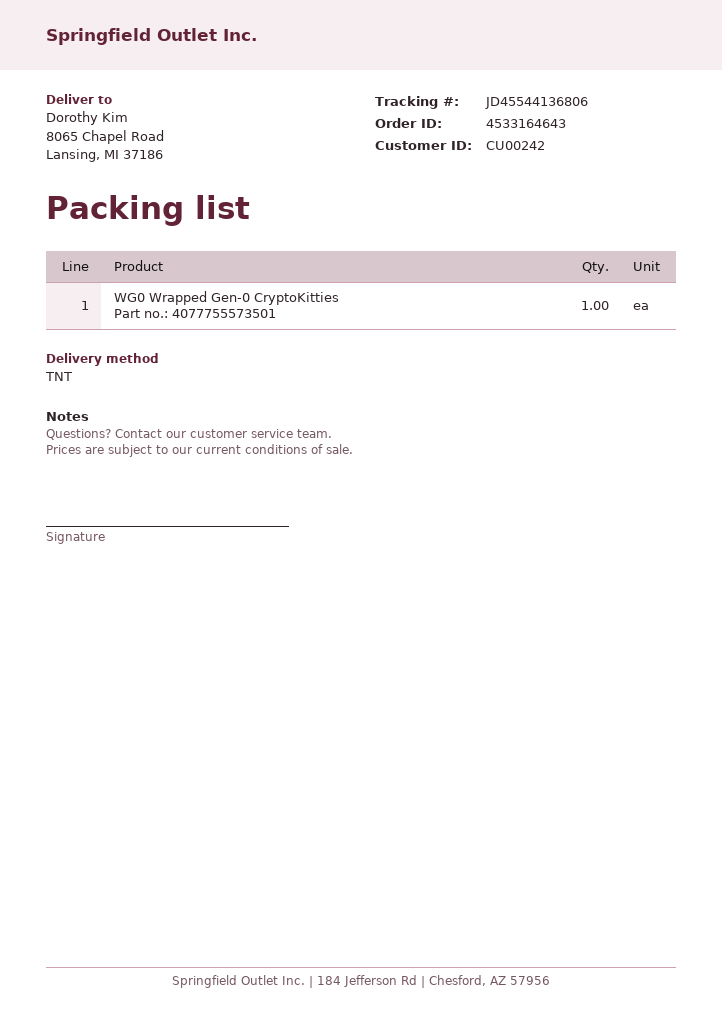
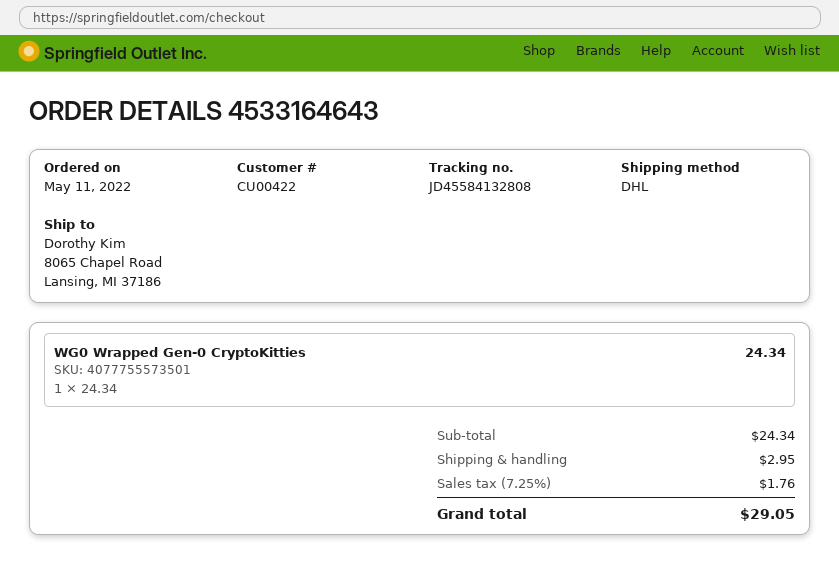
customer number: CU00242 -> CU00422
shipping method: TNT -> DHL
tracking number: JD45544136806 -> JD45584132808

